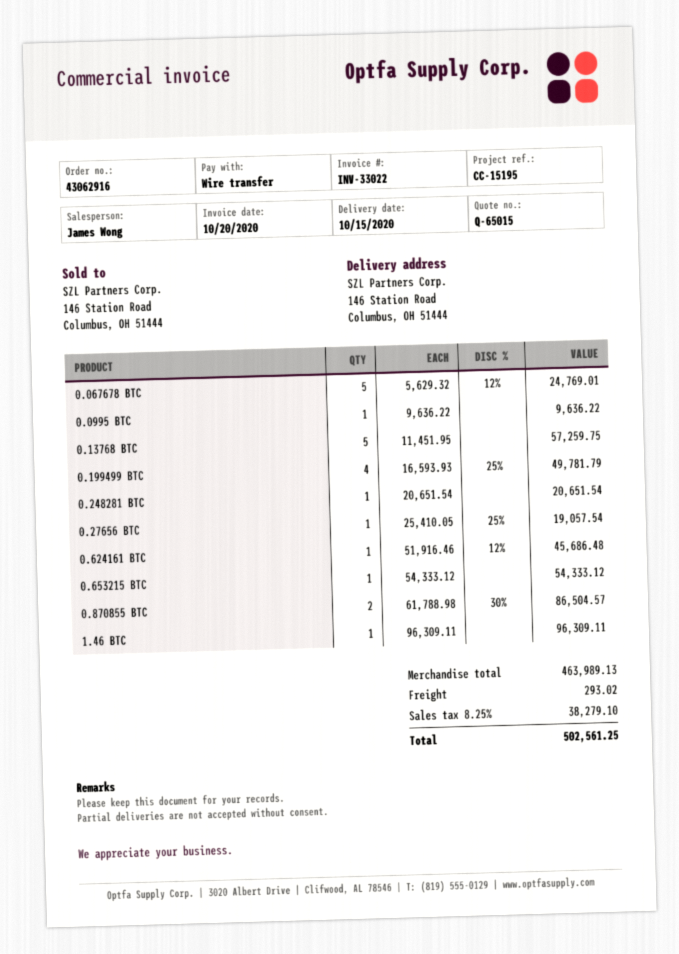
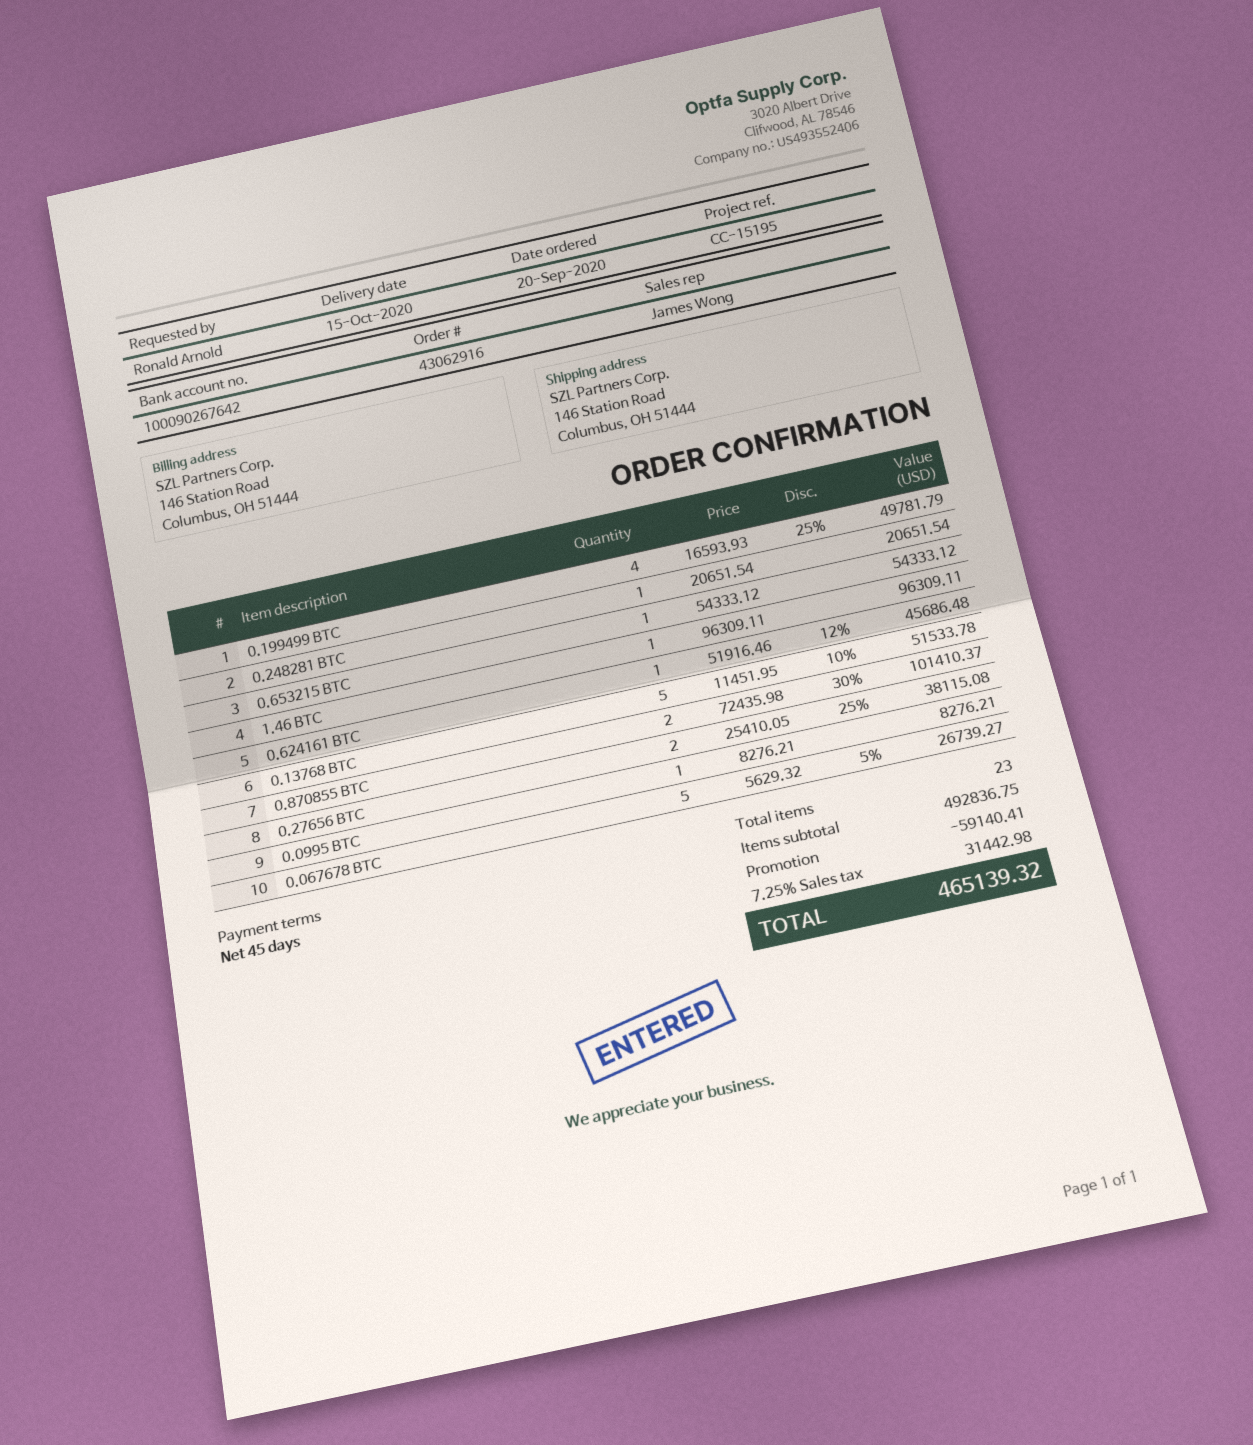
0.067678 BTC: 5 x 5629.32 - 12% = 24769.01 -> 5 x 5629.32 - 5% = 26739.27
0.0995 BTC: 1 x 9636.22 = 9636.22 -> 1 x 8276.21 = 8276.21
0.13768 BTC: 5 x 11451.95 = 57259.75 -> 5 x 11451.95 - 10% = 51533.78
0.27656 BTC: 1 x 25410.05 - 25% = 19057.54 -> 2 x 25410.05 - 25% = 38115.08
0.870855 BTC: 2 x 61788.98 - 30% = 86504.57 -> 2 x 72435.98 - 30% = 101410.37
subtotal: 463989.13 -> 492836.75
discount: none -> 59140.41
shipping: 293.02 -> none
tax: 8.25% = 38279.10 -> 7.25% = 31442.98
total: 502561.25 -> 465139.32

